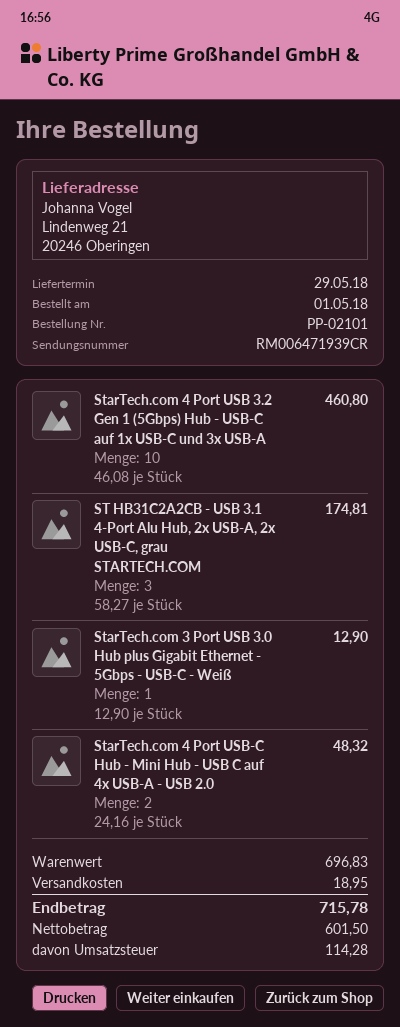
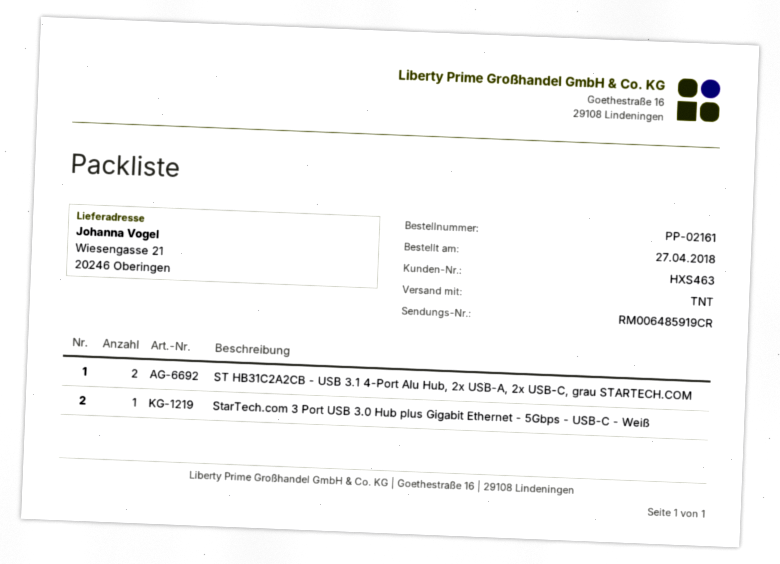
order number: PP-02101 -> PP-02161
order date: 2018-05-01 -> 2018-04-27
tracking number: RM006471939CR -> RM006485919CR
ship to: Lindenweg 21, 20246 Oberingen -> Wiesengasse 21, 20246 Oberingen
StarTech.com 4 Port USB 3.2 Gen 1 (5Gbps) Hub - USB-C auf 1x USB-C und 3x USB-A: 10 -> none
ST HB31C2A2CB - USB 3.1 4-Port Alu Hub, 2x USB-A, 2x USB-C, grau STARTECH.COM: 3 -> 2
StarTech.com 4 Port USB-C Hub - Mini Hub - USB C auf 4x USB-A - USB 2.0: 2 -> none

